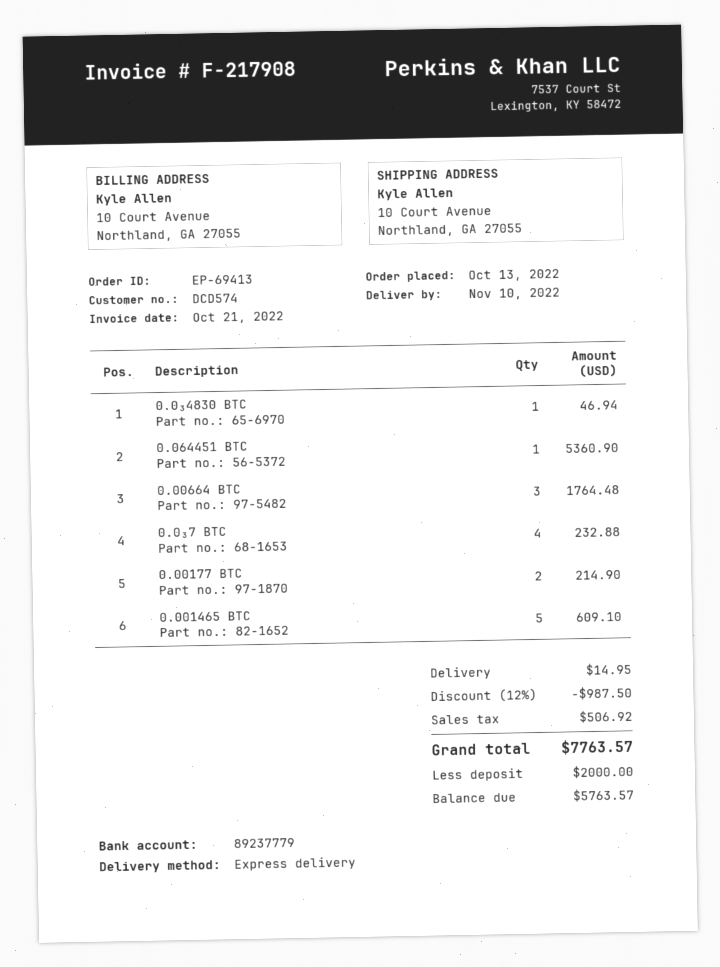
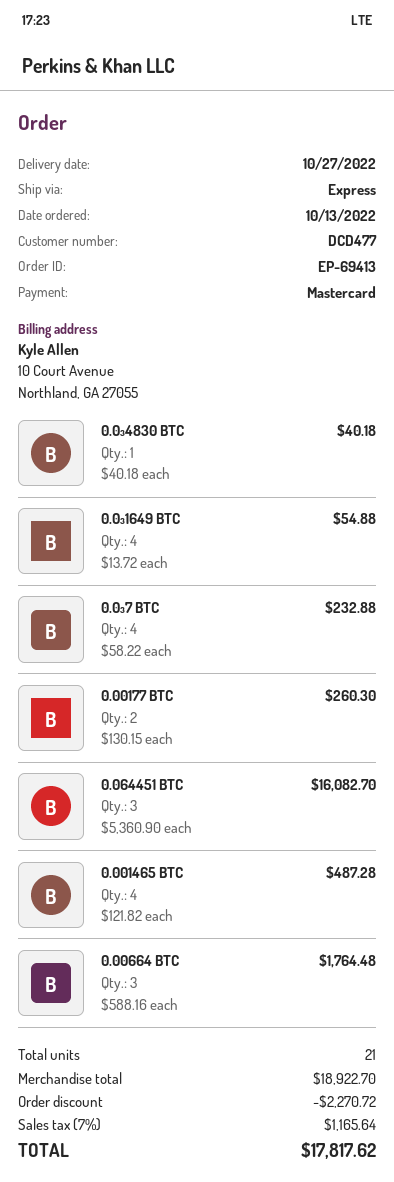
delivery date: 2022-11-10 -> 2022-10-27
customer number: DCD574 -> DCD477
0.0₃4830 BTC: 1 for 46.94 -> 1 for 40.18
0.064451 BTC: 1 for 5360.90 -> 3 for 16082.70
0.00177 BTC: 2 for 214.90 -> 2 for 260.30
0.001465 BTC: 5 for 609.10 -> 4 for 487.28
0.0₃1649 BTC: none -> 4 for 54.88
discount: 987.50 -> 2270.72
shipping: 14.95 -> none
tax: 506.92 -> 1165.64
total: 7763.57 -> 17817.62

